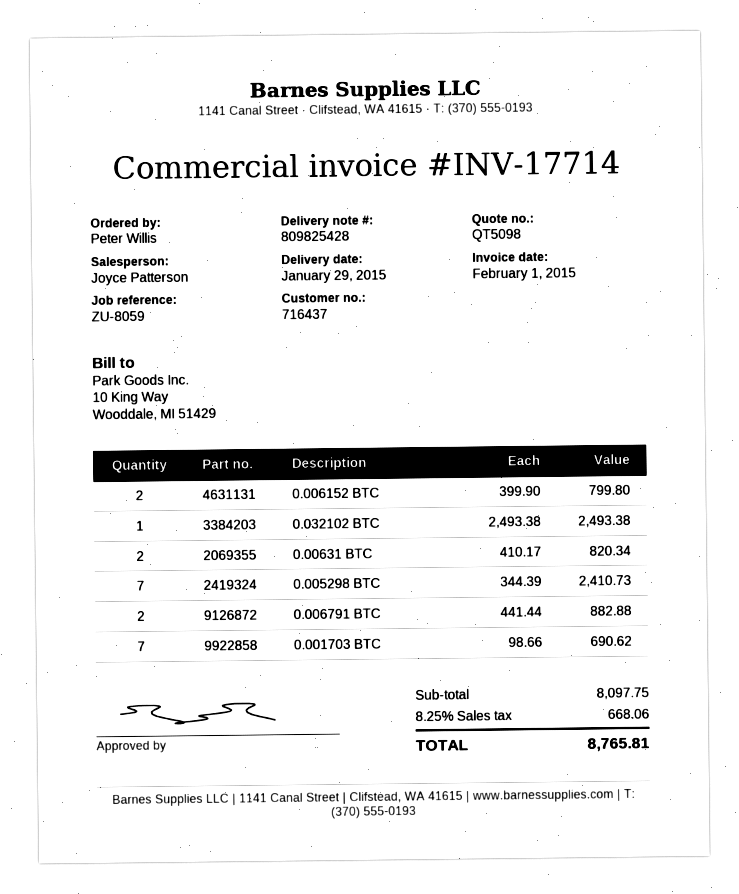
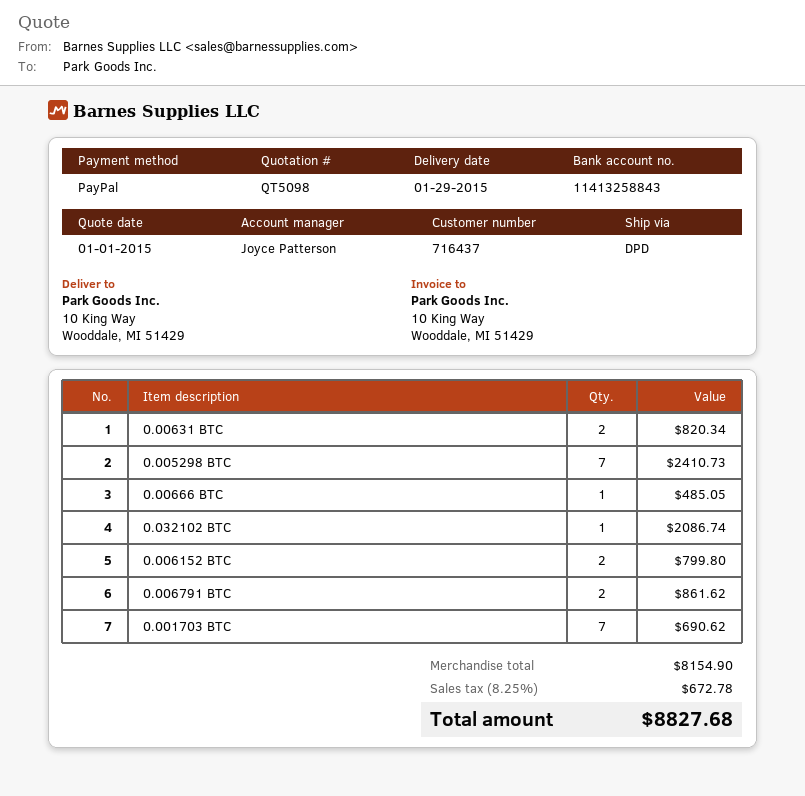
0.032102 BTC: 1 for 2493.38 -> 1 for 2086.74
0.006791 BTC: 2 for 882.88 -> 2 for 861.62
0.00666 BTC: none -> 1 for 485.05
subtotal: 8097.75 -> 8154.90
tax: 8.25% = 668.06 -> 8.25% = 672.78
total: 8765.81 -> 8827.68

